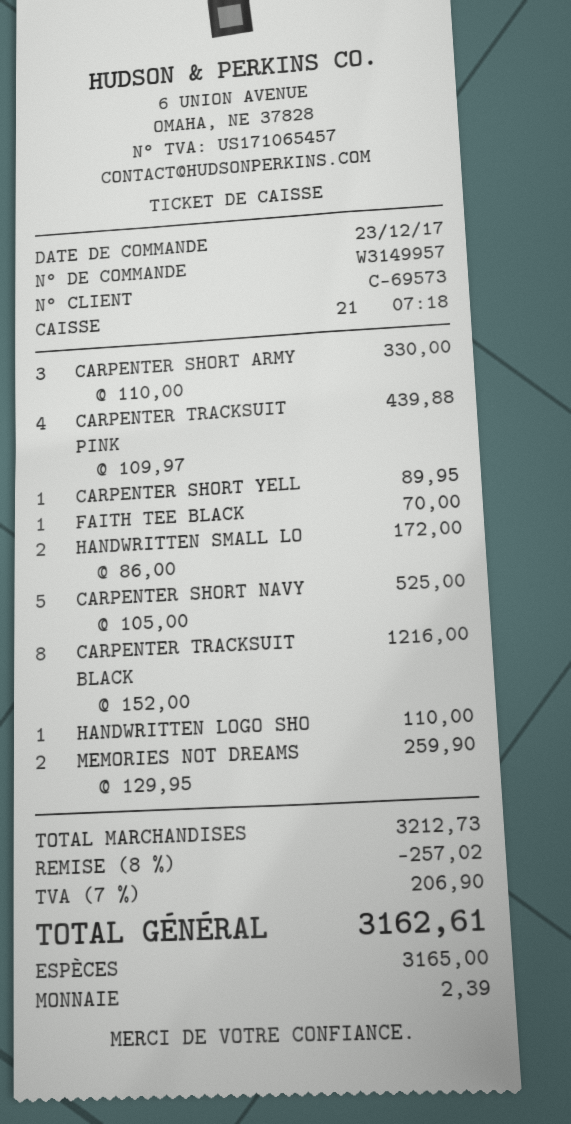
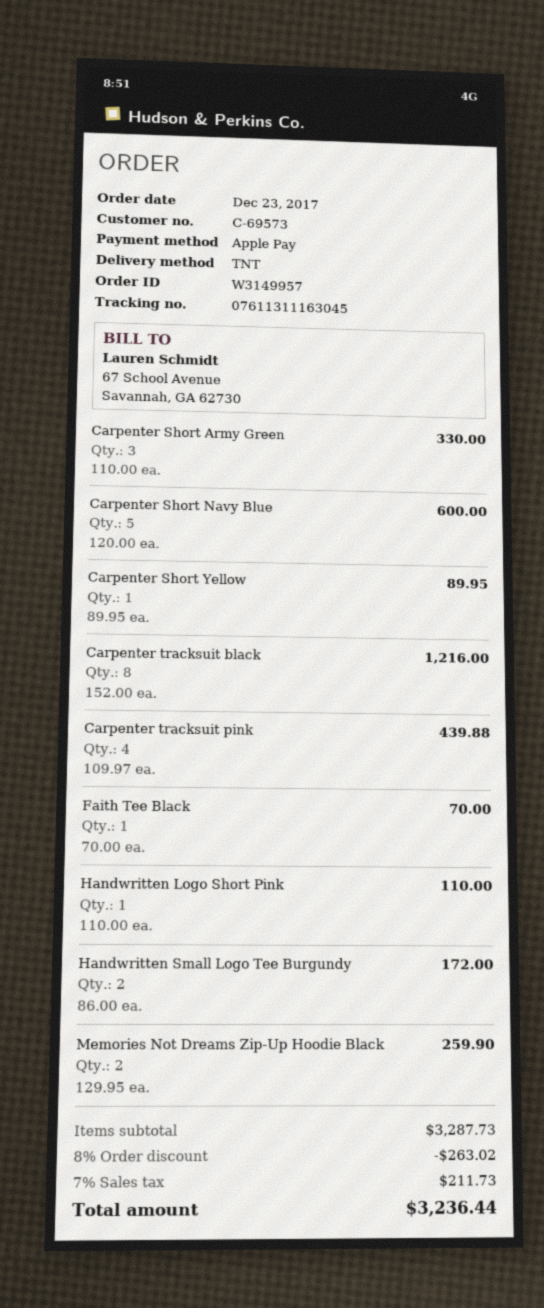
payment method: cash -> Apple Pay
CARPENTER SHORT NAVY: 5 x 105.00 = 525.00 -> 5 x 120.00 = 600.00
subtotal: 3212.73 -> 3287.73
discount: 8% = 257.02 -> 8% = 263.02
tax: 7% = 206.90 -> 7% = 211.73
total: 3162.61 -> 3236.44

